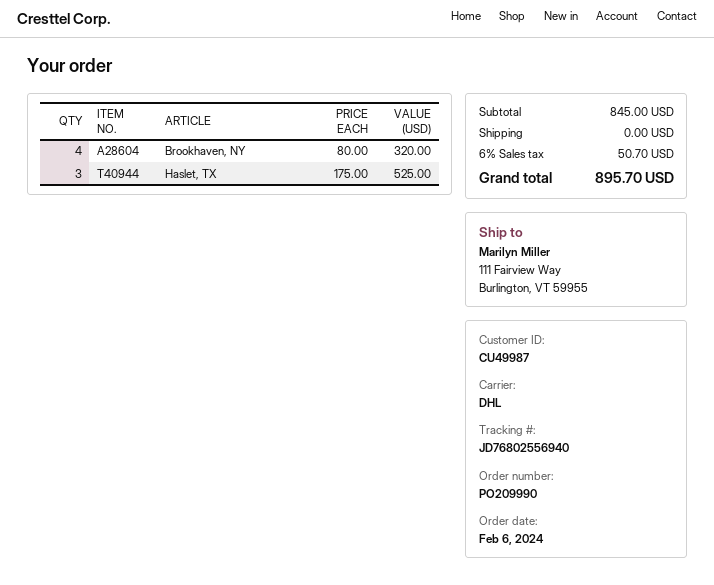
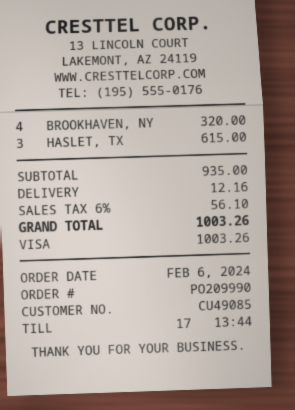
customer number: CU49987 -> CU49085
Haslet, TX: 3 for 525.00 -> 3 for 615.00
subtotal: 845.00 -> 935.00
shipping: 0.00 -> 12.16
tax: 6% = 50.70 -> 6% = 56.10
total: 895.70 -> 1003.26

